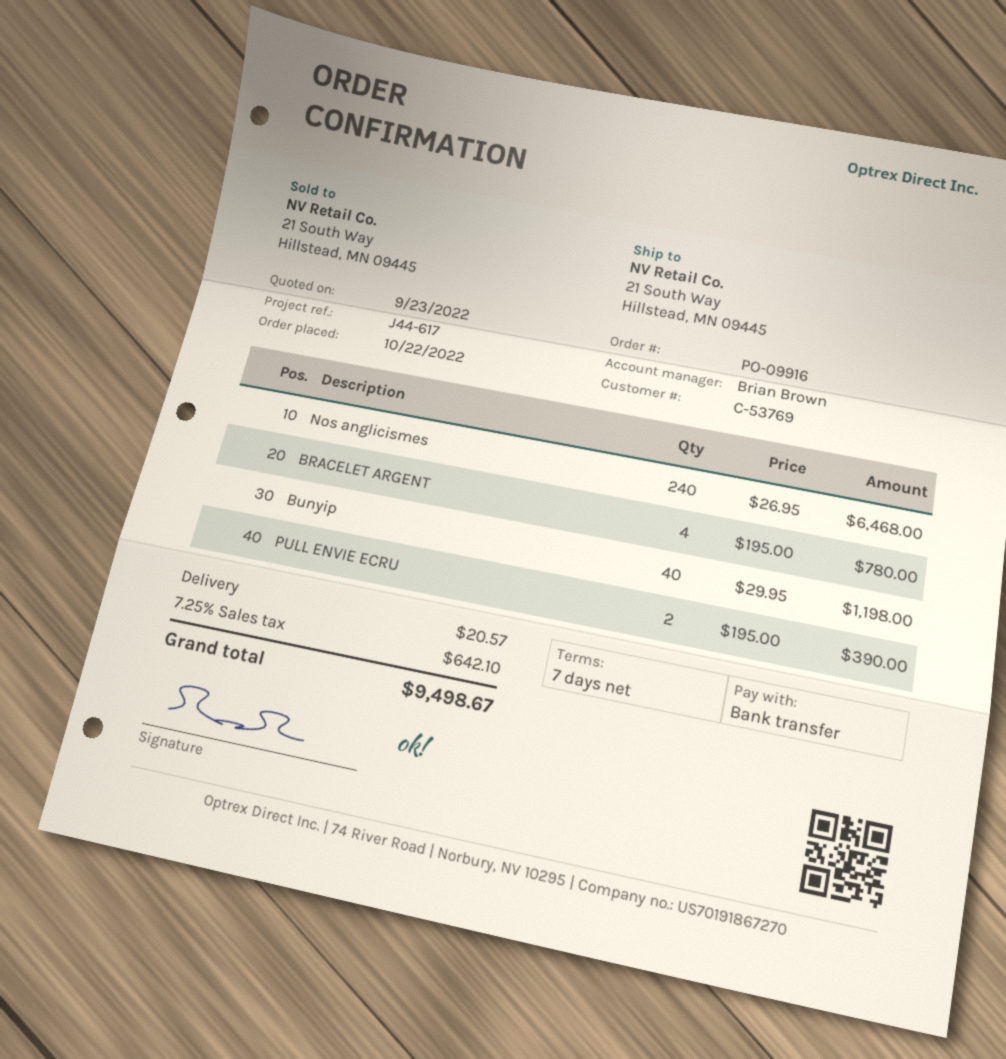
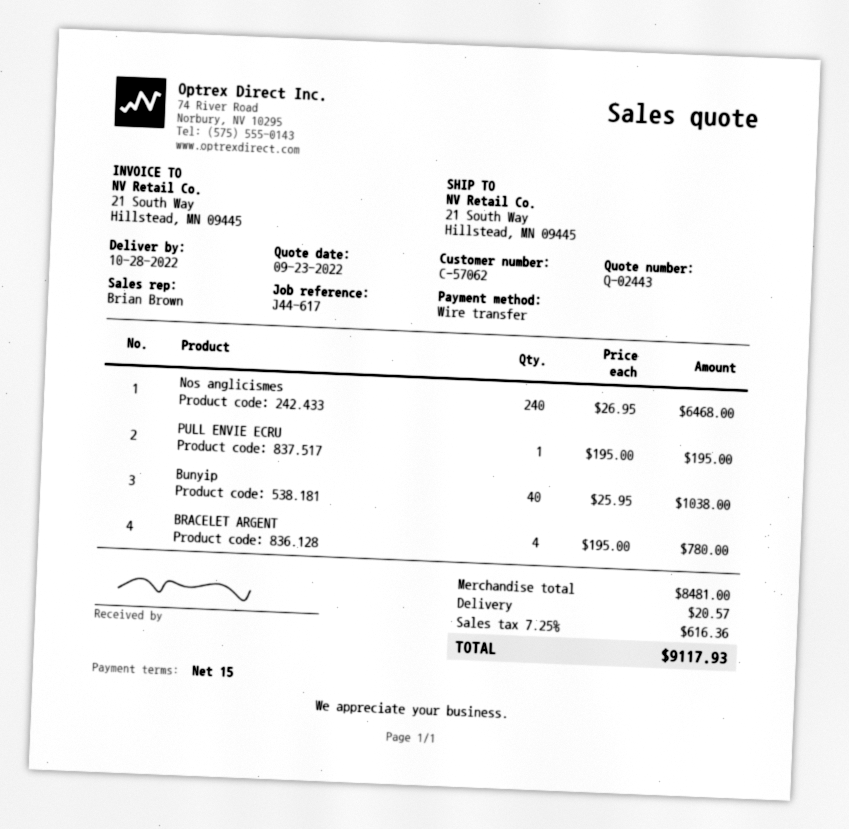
payment terms: 7 days -> 15 days
customer number: C-53769 -> C-57062
Bunyip: 40 x 29.95 = 1198.00 -> 40 x 25.95 = 1038.00
PULL ENVIE ECRU: 2 x 195.00 = 390.00 -> 1 x 195.00 = 195.00
tax: 7.25% = 642.10 -> 7.25% = 616.36
total: 9498.67 -> 9117.93

